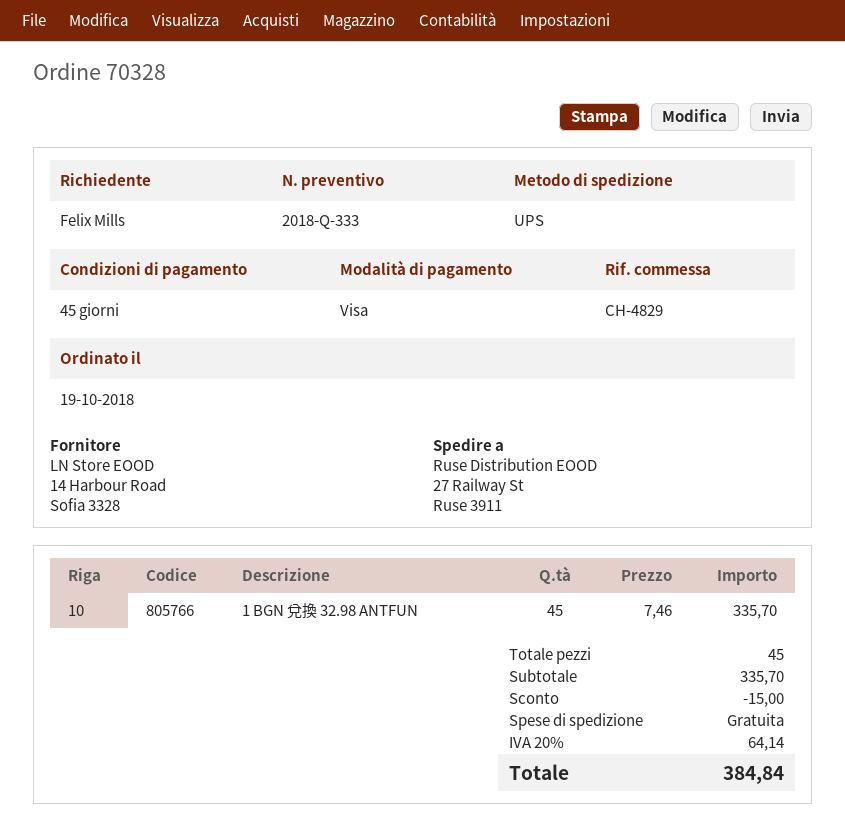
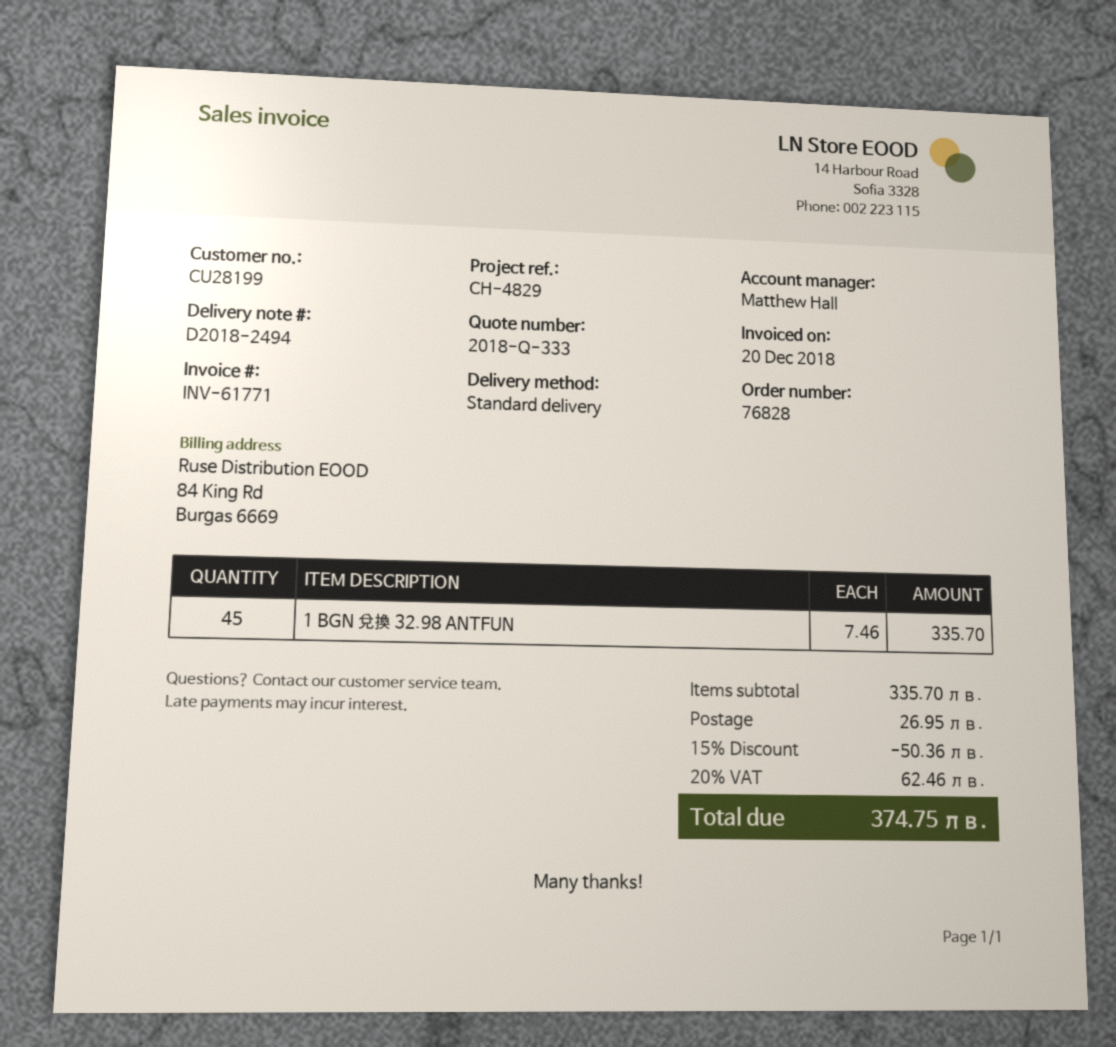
order number: 70328 -> 76828
shipping method: UPS -> standard
discount: 15.00 -> 50.36
shipping: 0.00 -> 26.95
tax: 20% = 64.14 -> 20% = 62.46
total: 384.84 -> 374.75

